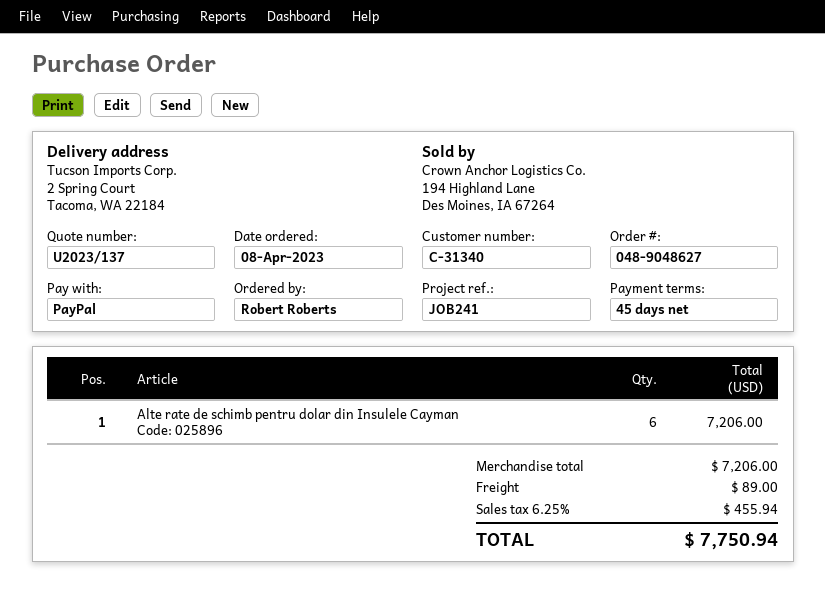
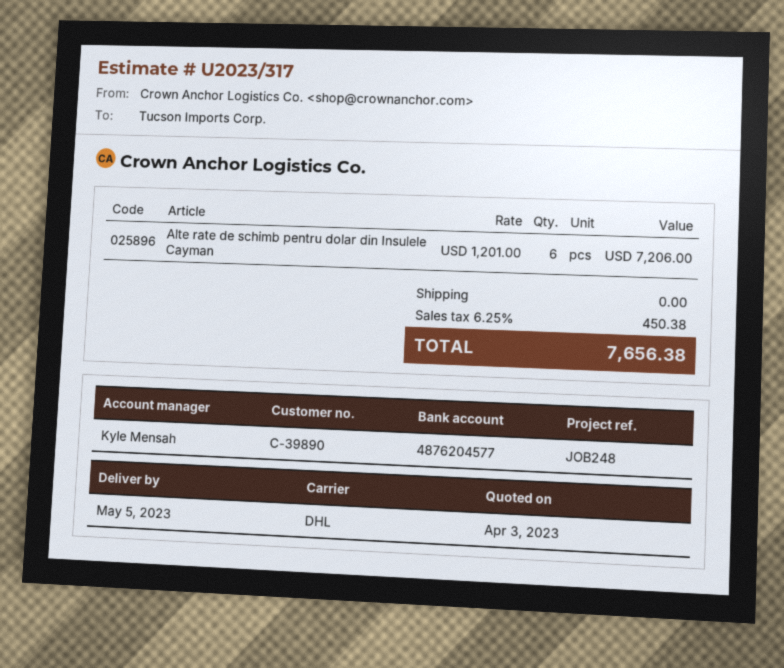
quote number: U2023/137 -> U2023/317
customer number: C-31340 -> C-39890
reference: JOB241 -> JOB248
shipping: 89.00 -> 0.00
tax: 6.25% = 455.94 -> 6.25% = 450.38
total: 7750.94 -> 7656.38

